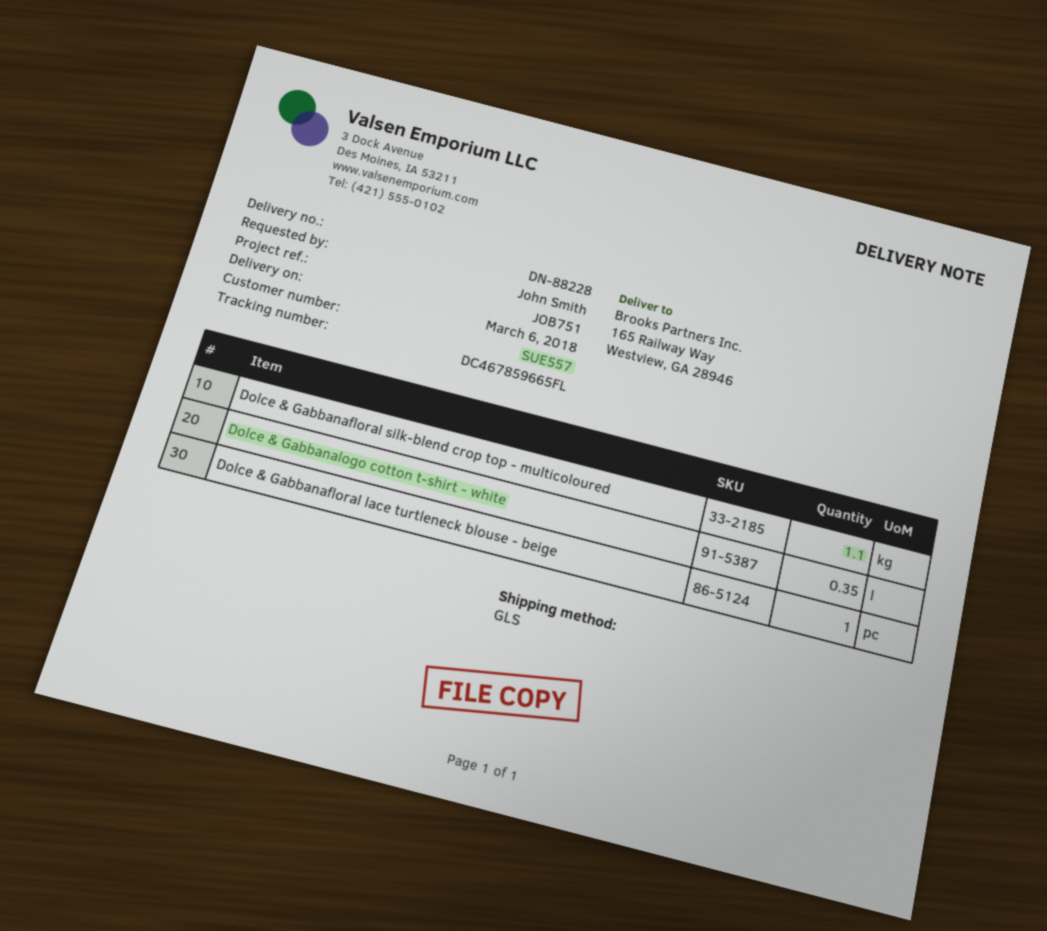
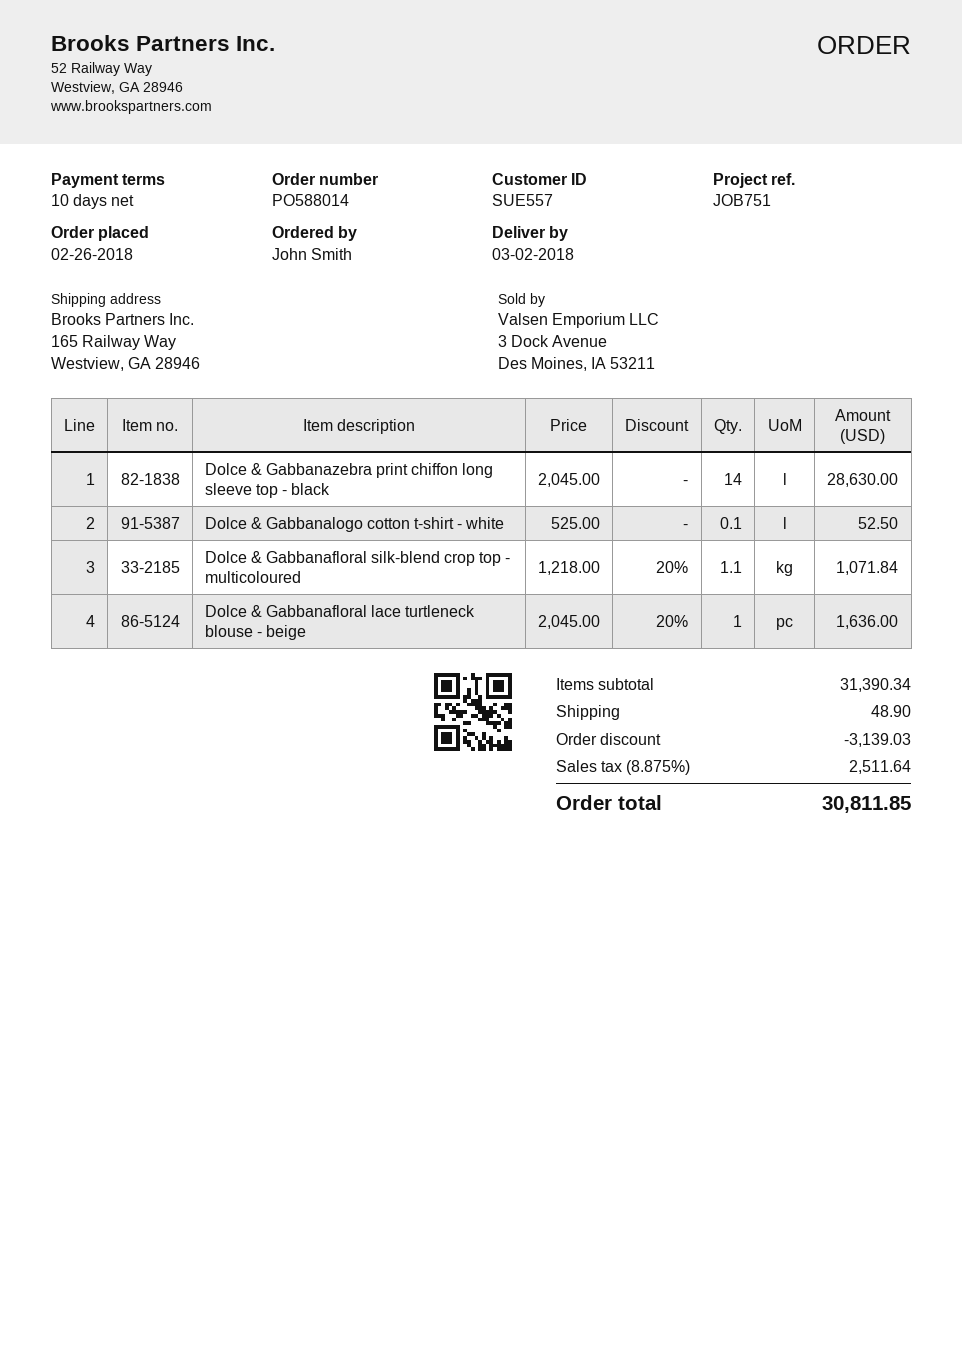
delivery date: 2018-03-06 -> 2018-03-02
Dolce & Gabbanalogo cotton t-shirt - white: 0.35 -> 0.1
Dolce & Gabbanazebra print chiffon long sleeve top - black: none -> 14

